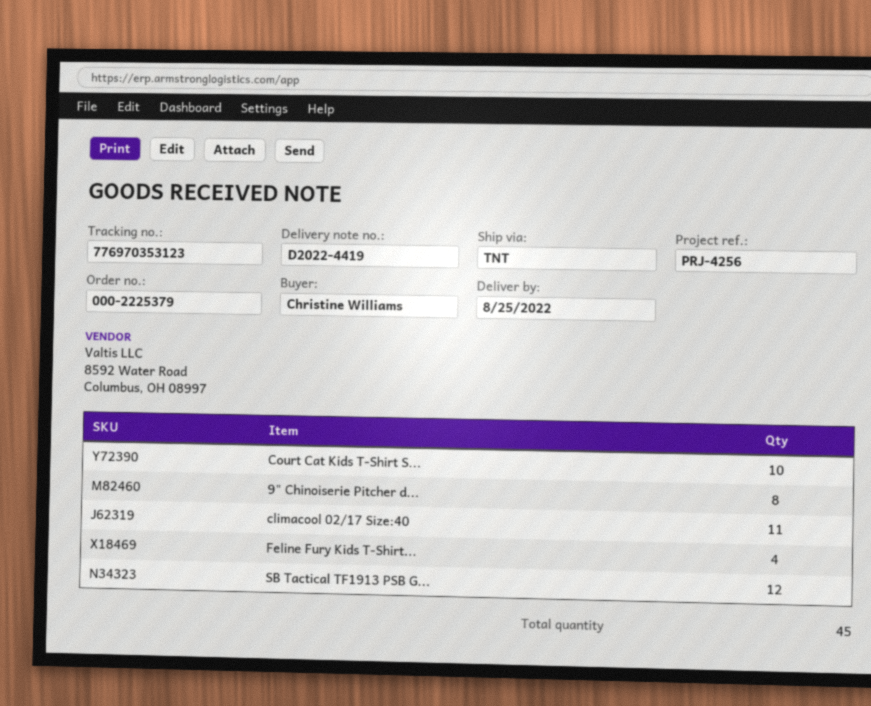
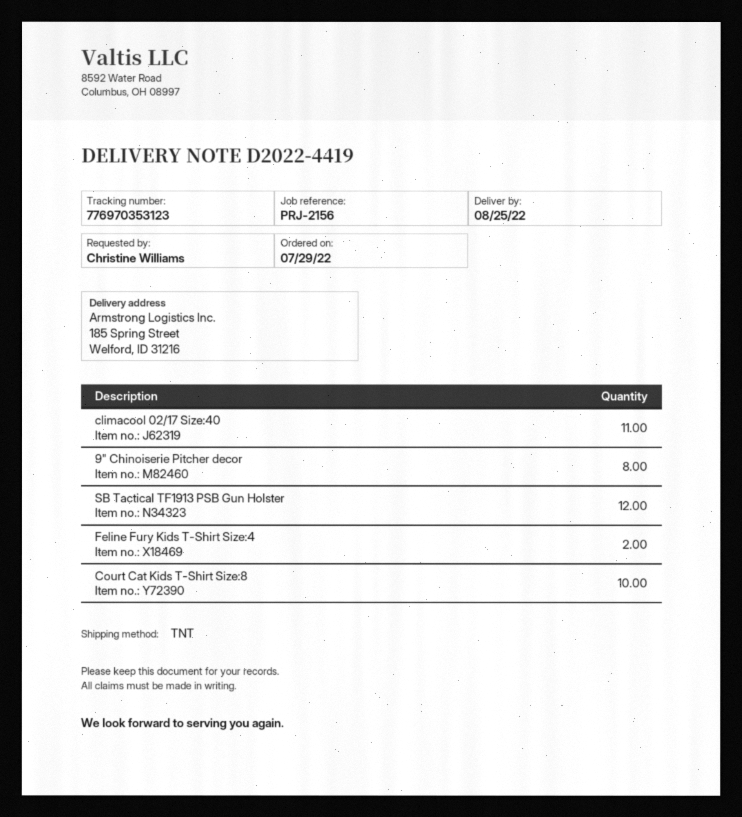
reference: PRJ-4256 -> PRJ-2156
Feline Fury Kids T-Shirt...: 4 -> 2

